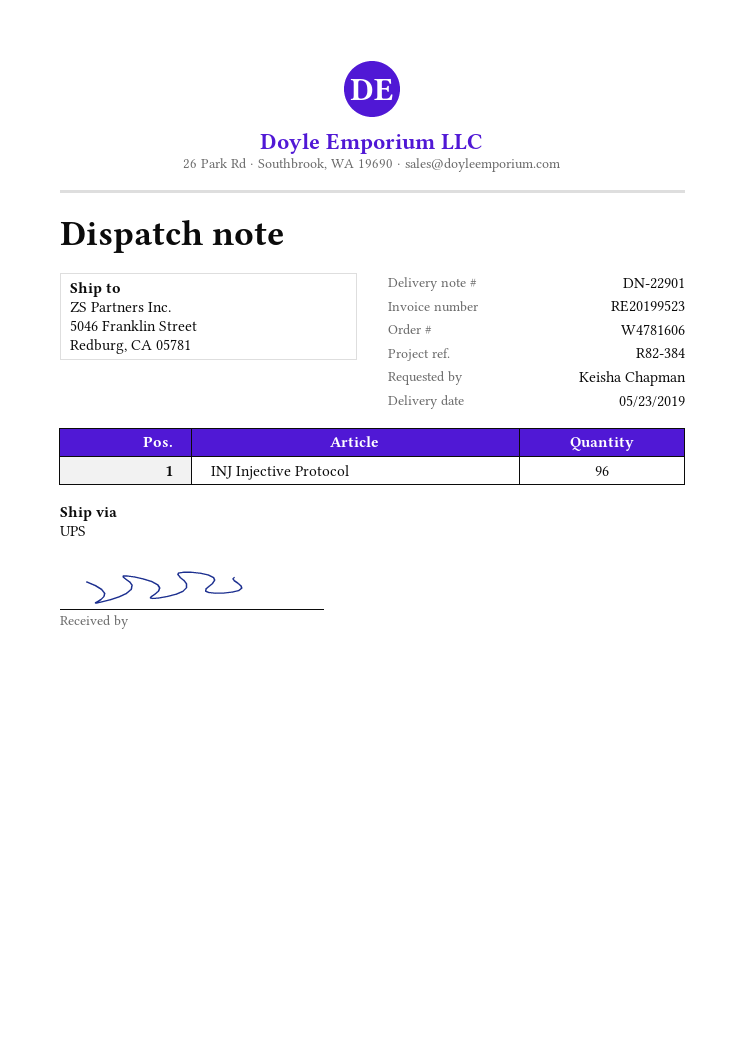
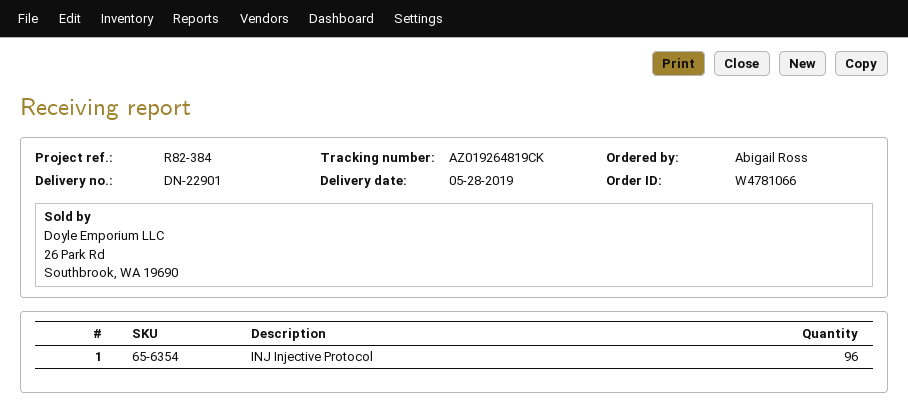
order number: W4781606 -> W4781066
delivery date: 2019-05-23 -> 2019-05-28
ordered by: Keisha Chapman -> Abigail Ross

